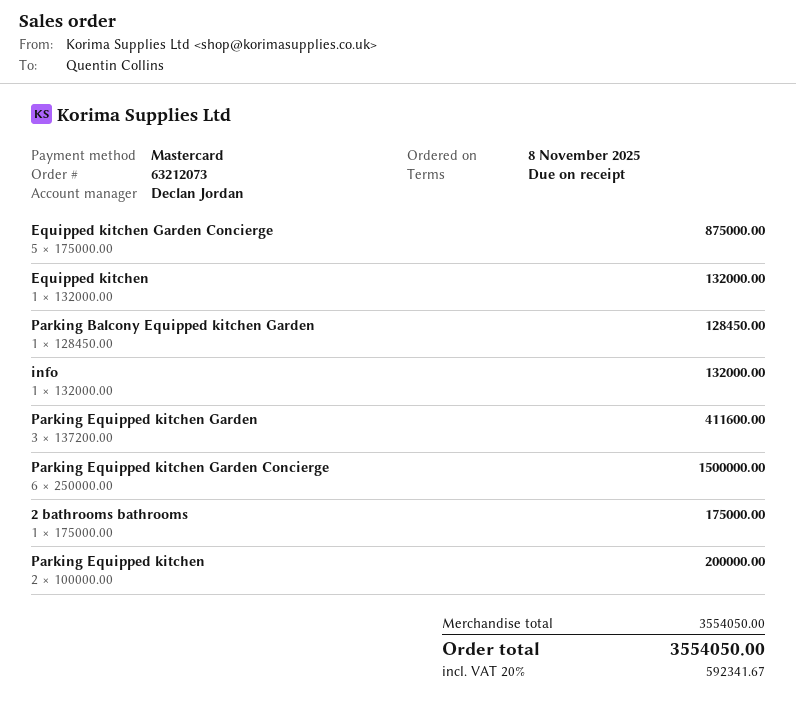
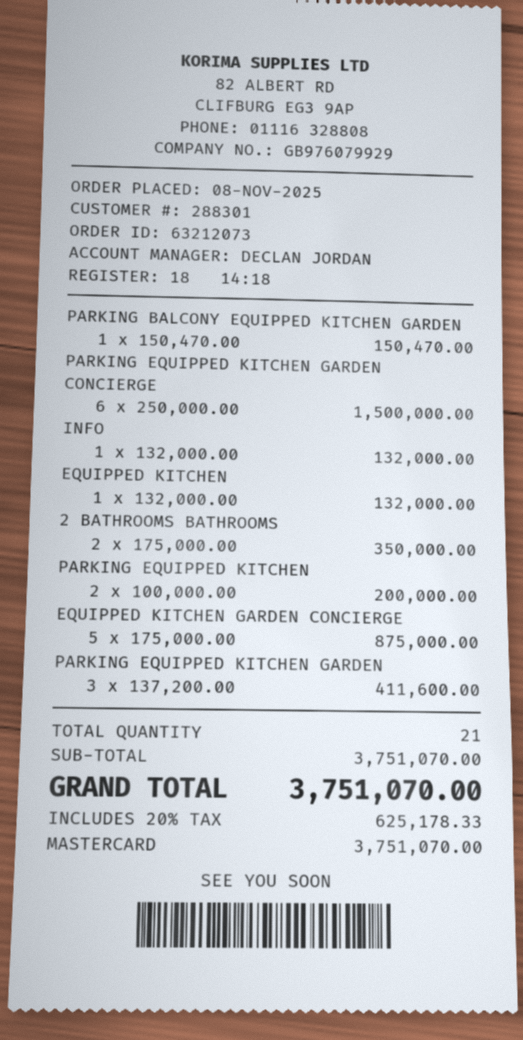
Parking Balcony Equipped kitchen Garden: 1 x 128450.00 = 128450.00 -> 1 x 150470.00 = 150470.00
2 bathrooms bathrooms: 1 x 175000.00 = 175000.00 -> 2 x 175000.00 = 350000.00
subtotal: 3554050.00 -> 3751070.00
tax: 20% = 592341.67 -> 20% = 625178.33
total: 3554050.00 -> 3751070.00

